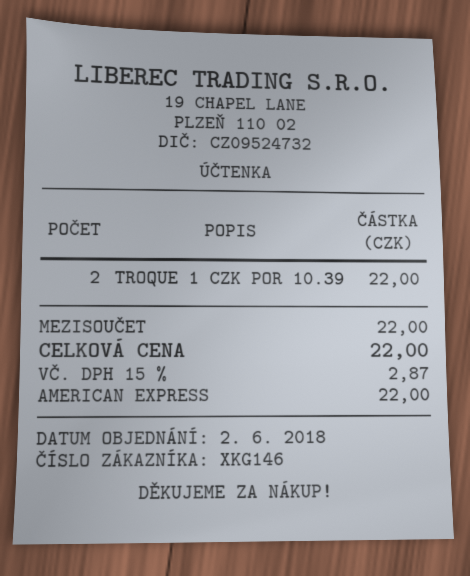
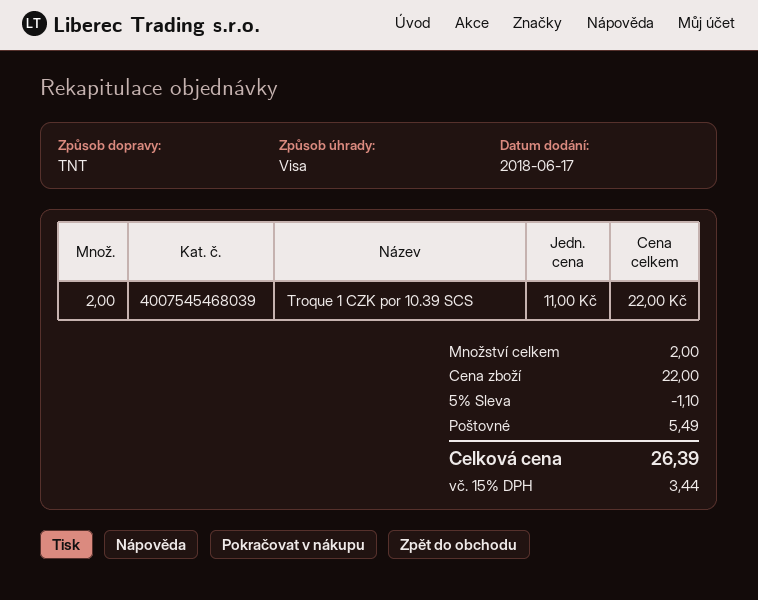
payment method: American Express -> Visa
discount: none -> 5% = 1.10
shipping: none -> 5.49
tax: 15% = 2.87 -> 15% = 3.44
total: 22.00 -> 26.39

